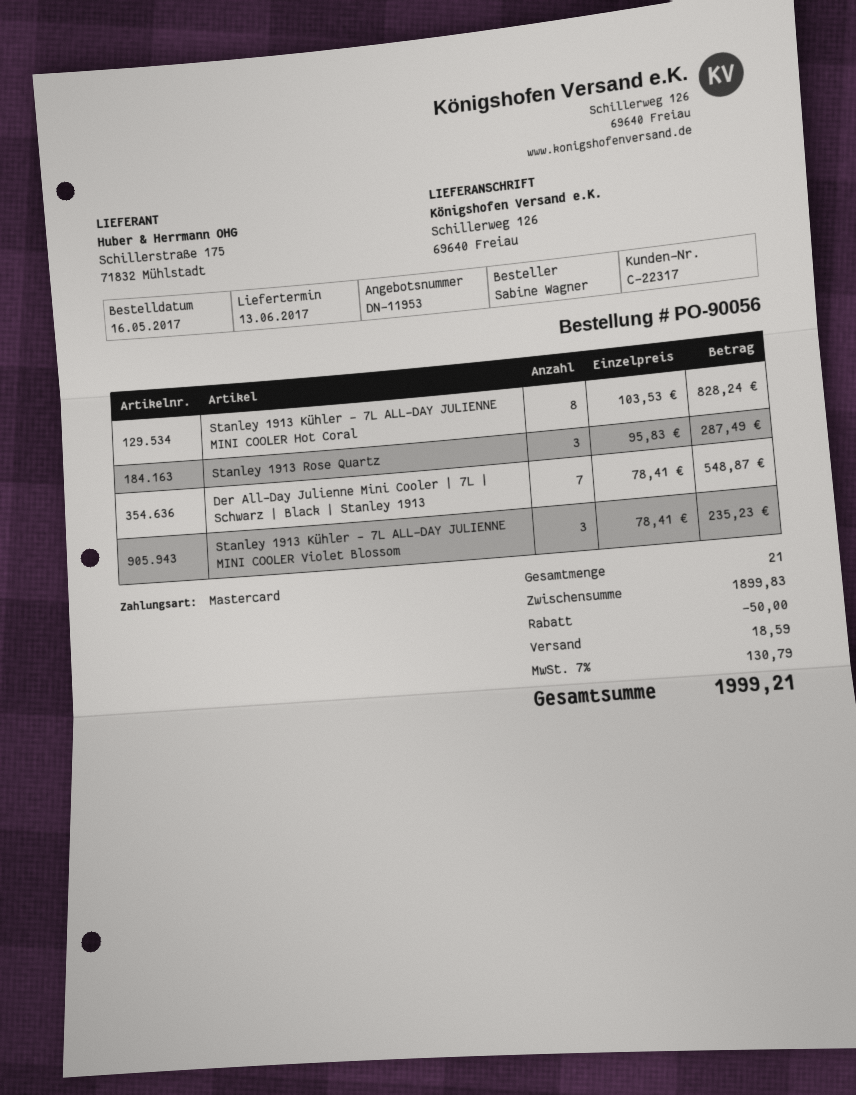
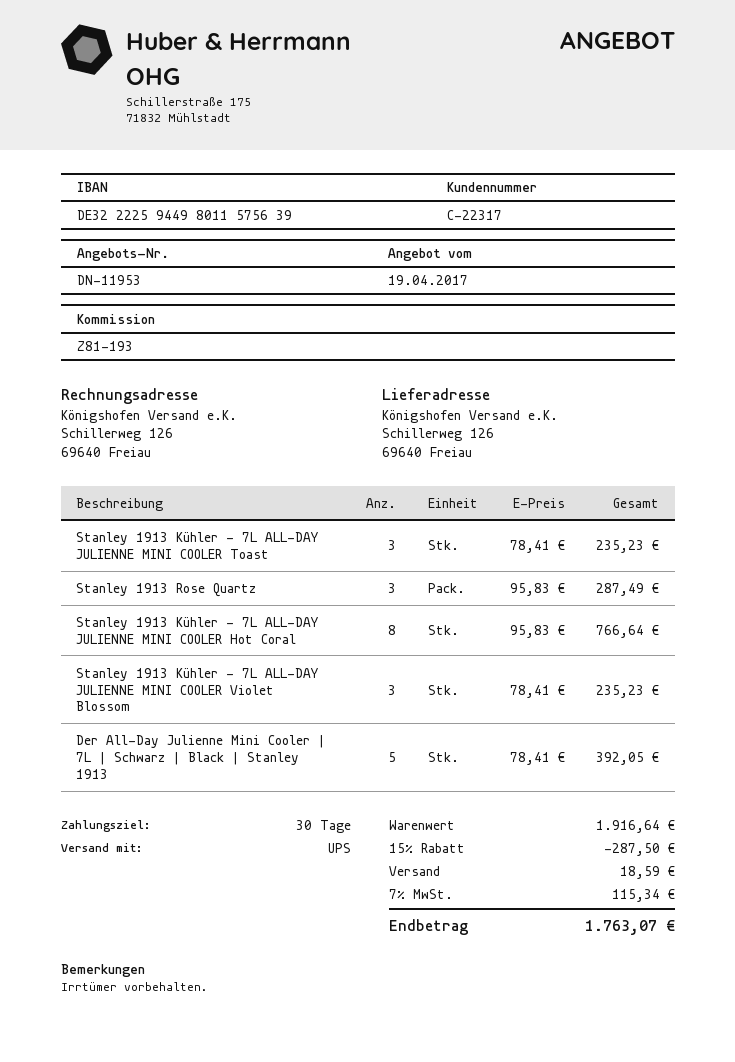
Stanley 1913 Kühler - 7L ALL-DAY JULIENNE MINI COOLER Hot Coral: 8 x 103.53 = 828.24 -> 8 x 95.83 = 766.64
Der All-Day Julienne Mini Cooler | 7L | Schwarz | Black | Stanley 1913: 7 x 78.41 = 548.87 -> 5 x 78.41 = 392.05
Stanley 1913 Kühler - 7L ALL-DAY JULIENNE MINI COOLER Toast: none -> 3 x 78.41 = 235.23
subtotal: 1899.83 -> 1916.64
discount: 50.00 -> 287.50
tax: 7% = 130.79 -> 7% = 115.34
total: 1999.21 -> 1763.07

